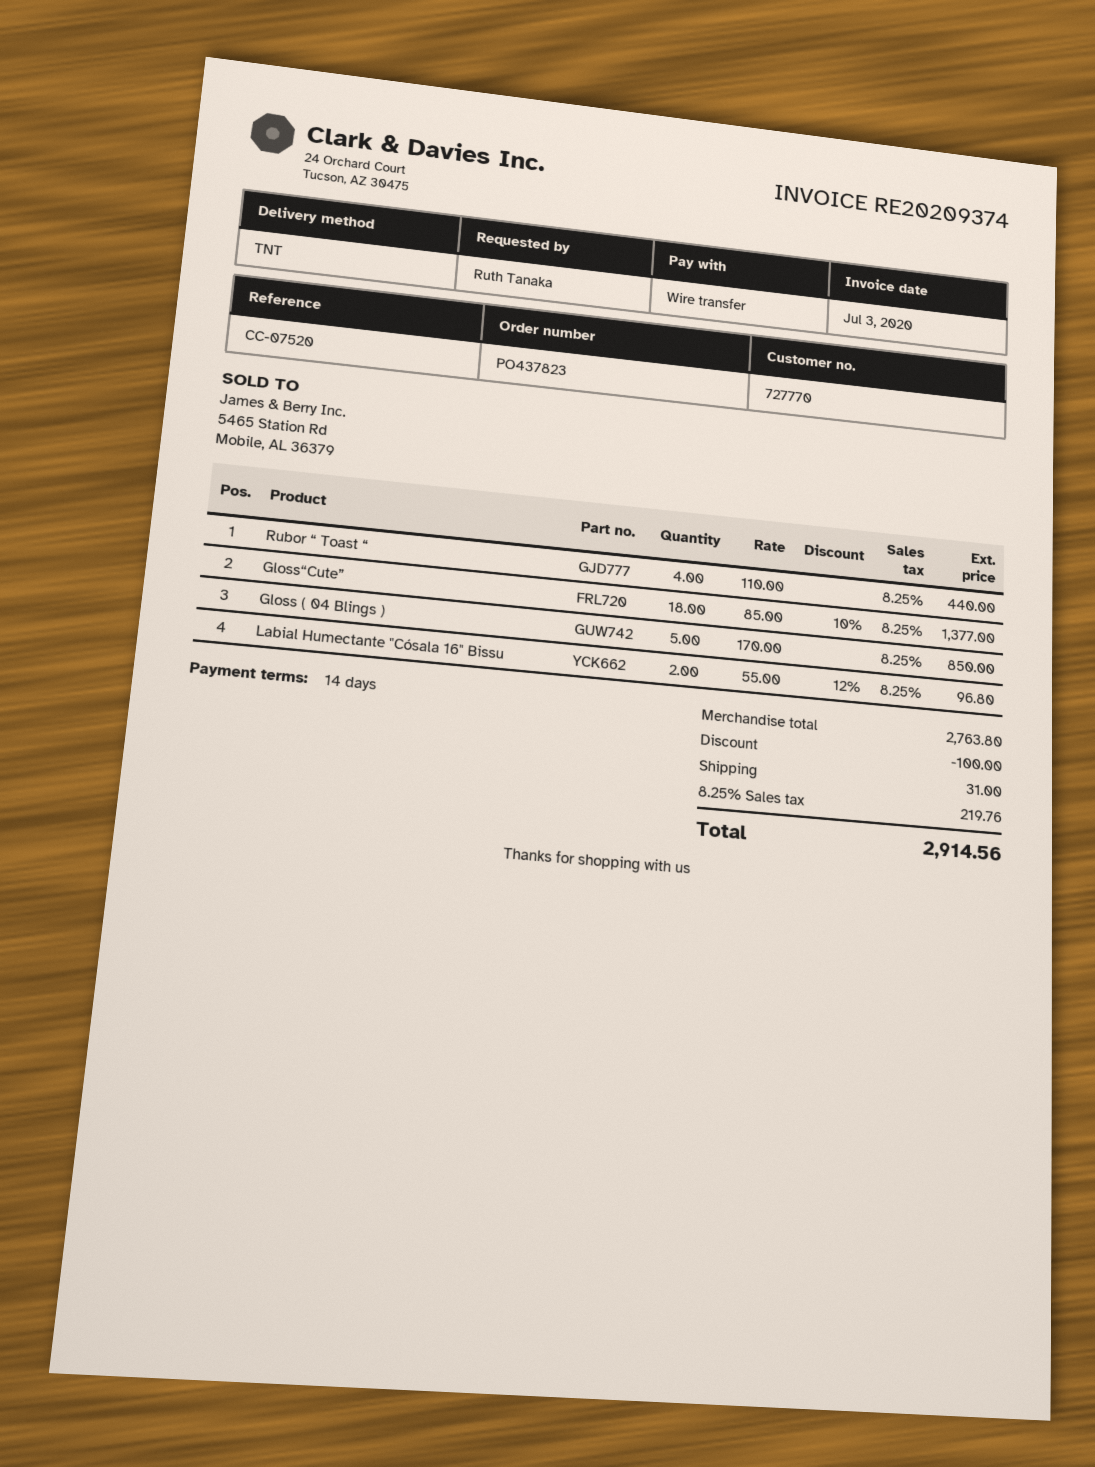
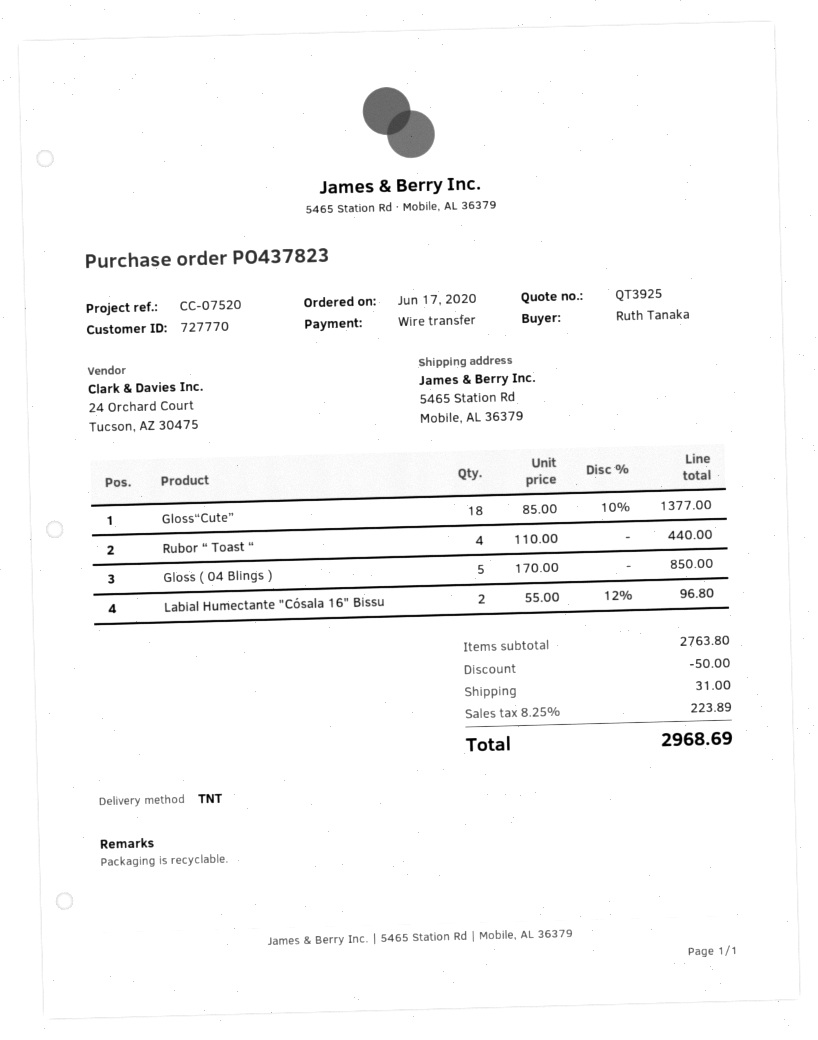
discount: 100.00 -> 50.00
tax: 8.25% = 219.76 -> 8.25% = 223.89
total: 2914.56 -> 2968.69

